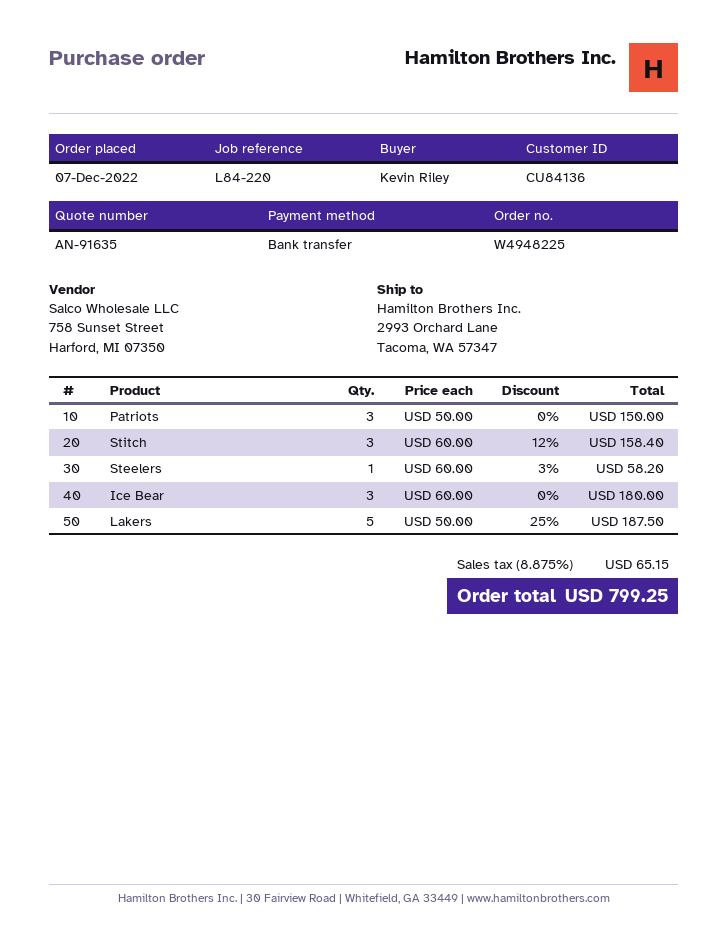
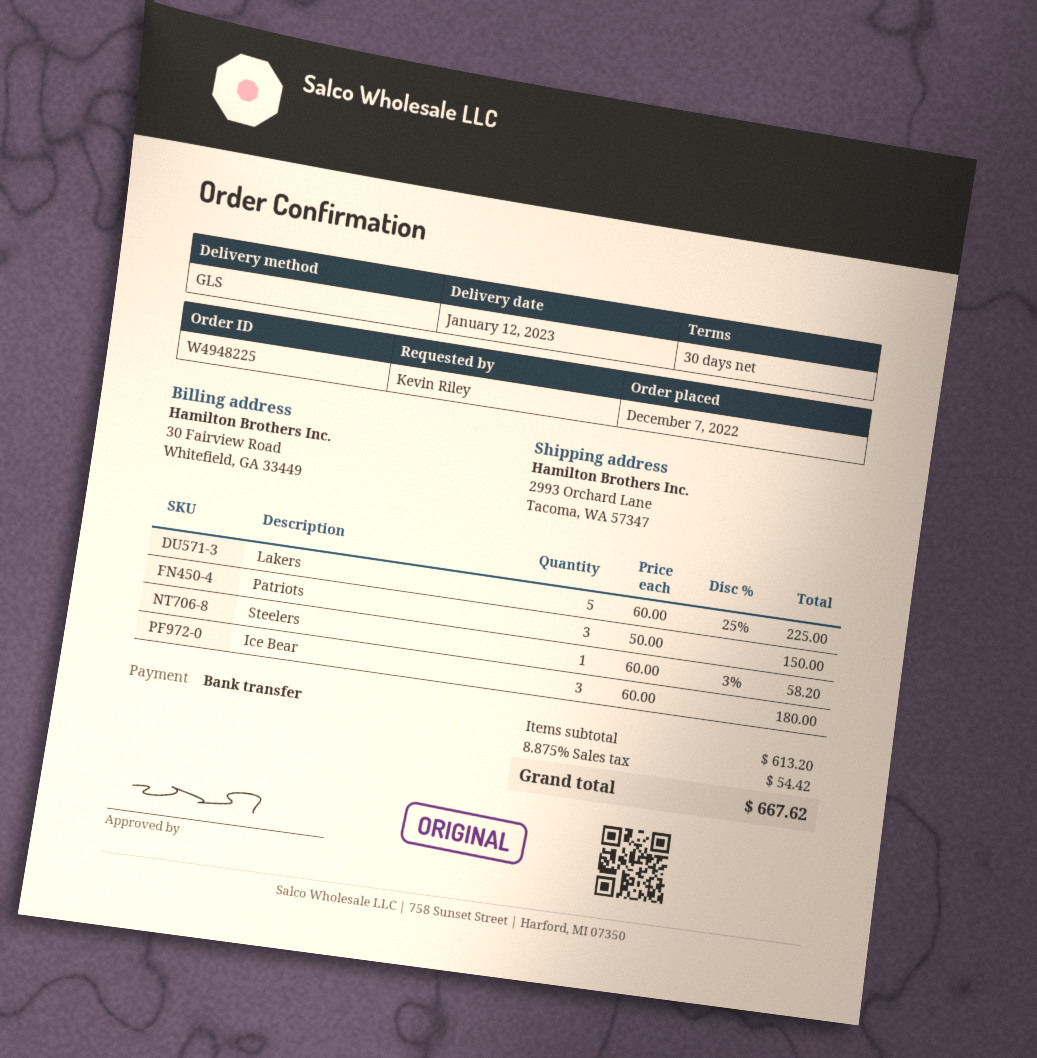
Stitch: 3 x 60.00 - 12% = 158.40 -> none
Lakers: 5 x 50.00 - 25% = 187.50 -> 5 x 60.00 - 25% = 225.00
tax: 8.875% = 65.15 -> 8.875% = 54.42
total: 799.25 -> 667.62

